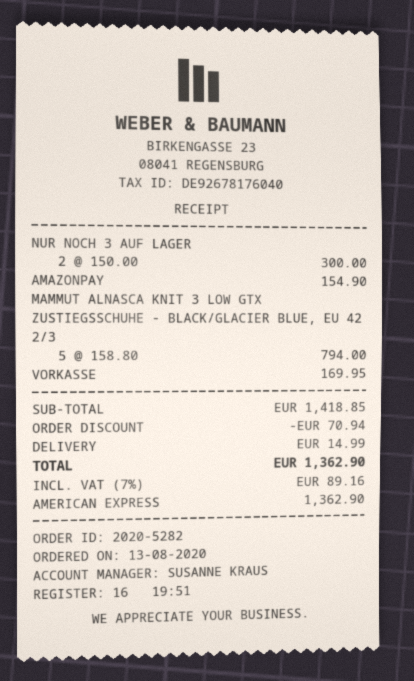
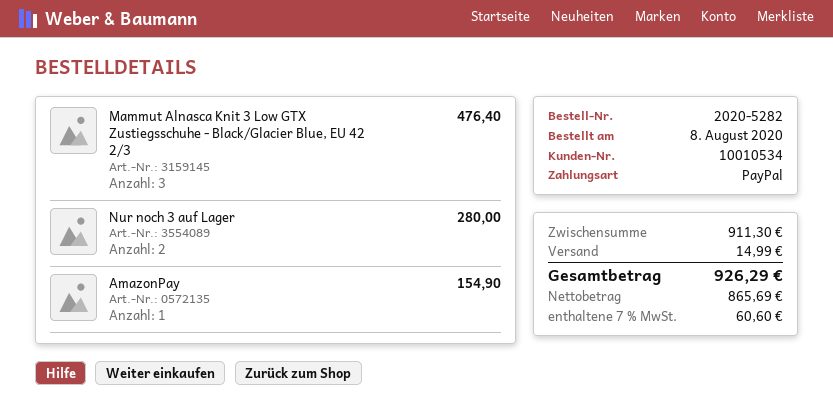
order date: 2020-08-13 -> 2020-08-08
payment method: American Express -> PayPal
NUR NOCH 3 AUF LAGER: 2 for 300.00 -> 2 for 280.00
MAMMUT ALNASCA KNIT 3 LOW GTX ZUSTIEGSSCHUHE - BLACK/GLACIER BLUE, EU 42 2/3: 5 for 794.00 -> 3 for 476.40
VORKASSE: 1 for 169.95 -> none
subtotal: 1418.85 -> 911.30
discount: 70.94 -> none
tax: 7% = 89.16 -> 7% = 60.60
total: 1362.90 -> 926.29

